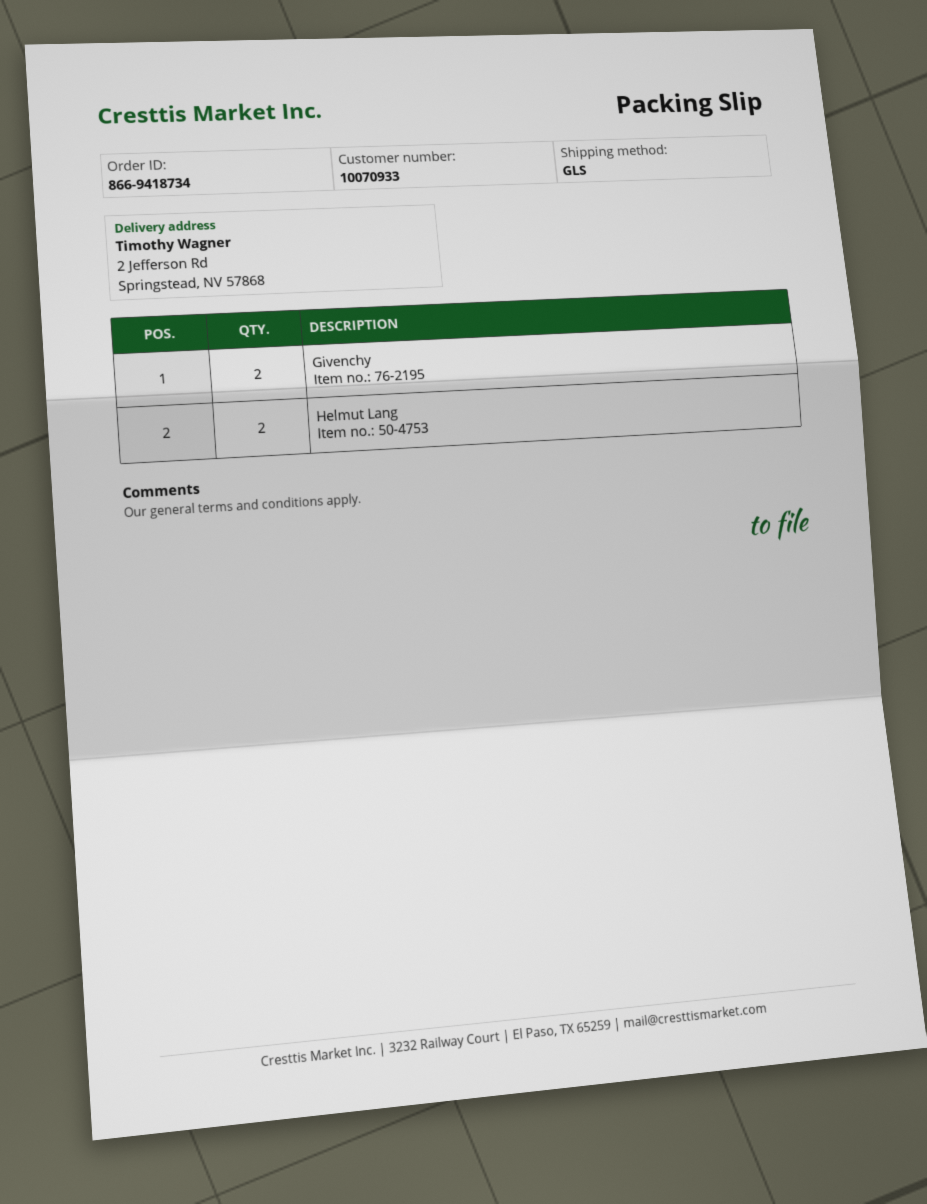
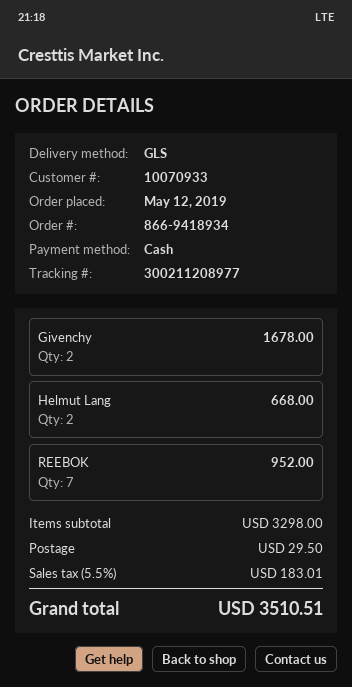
order number: 866-9418734 -> 866-9418934
REEBOK: none -> 7

